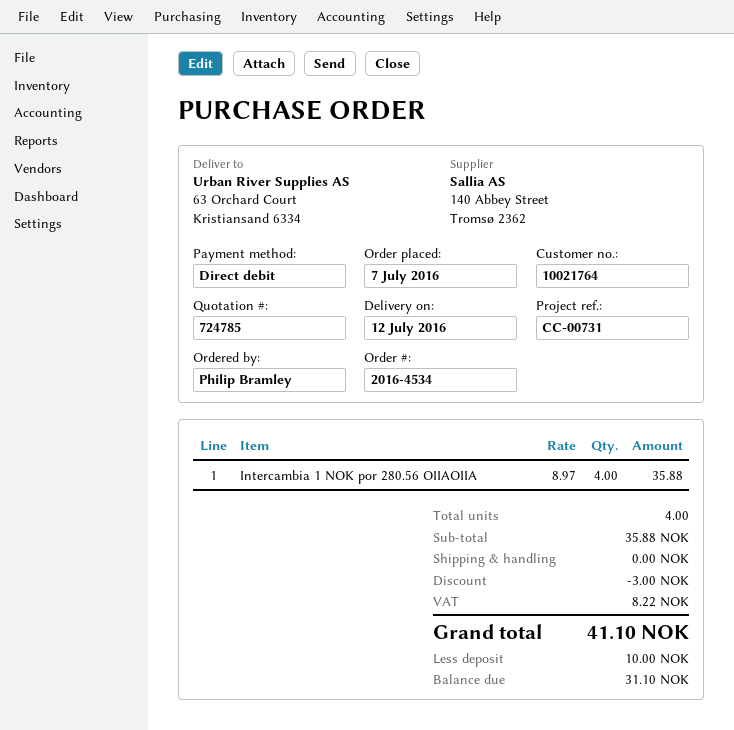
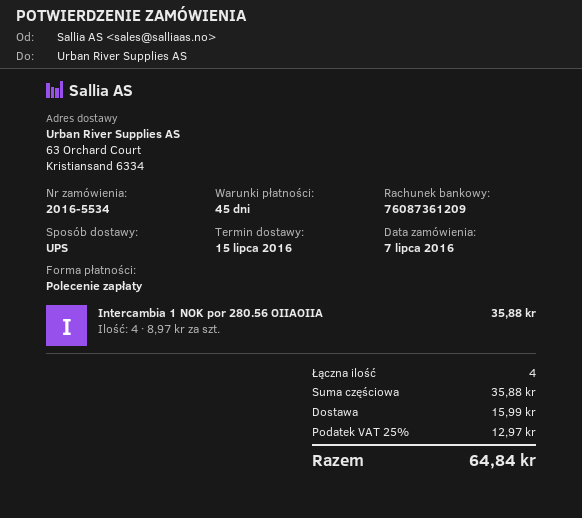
order number: 2016-4534 -> 2016-5534
delivery date: 2016-07-12 -> 2016-07-15
discount: 3.00 -> none
shipping: 0.00 -> 15.99
tax: 8.22 -> 12.97
total: 41.10 -> 64.84

